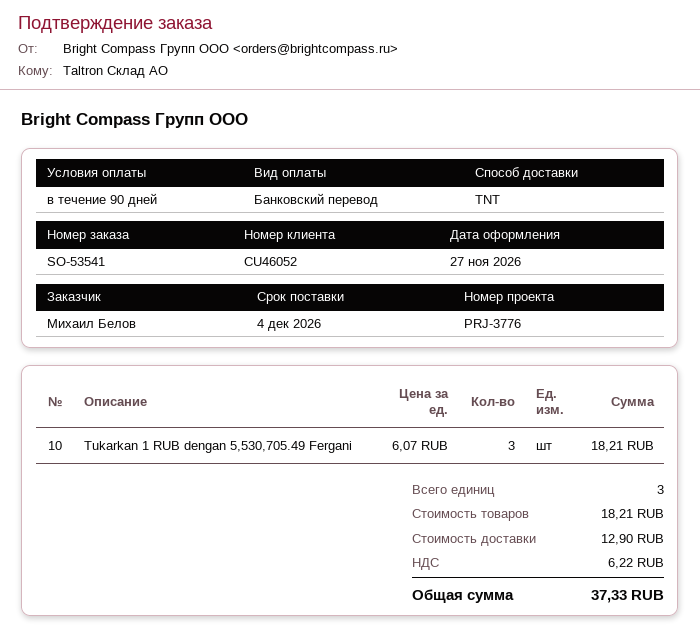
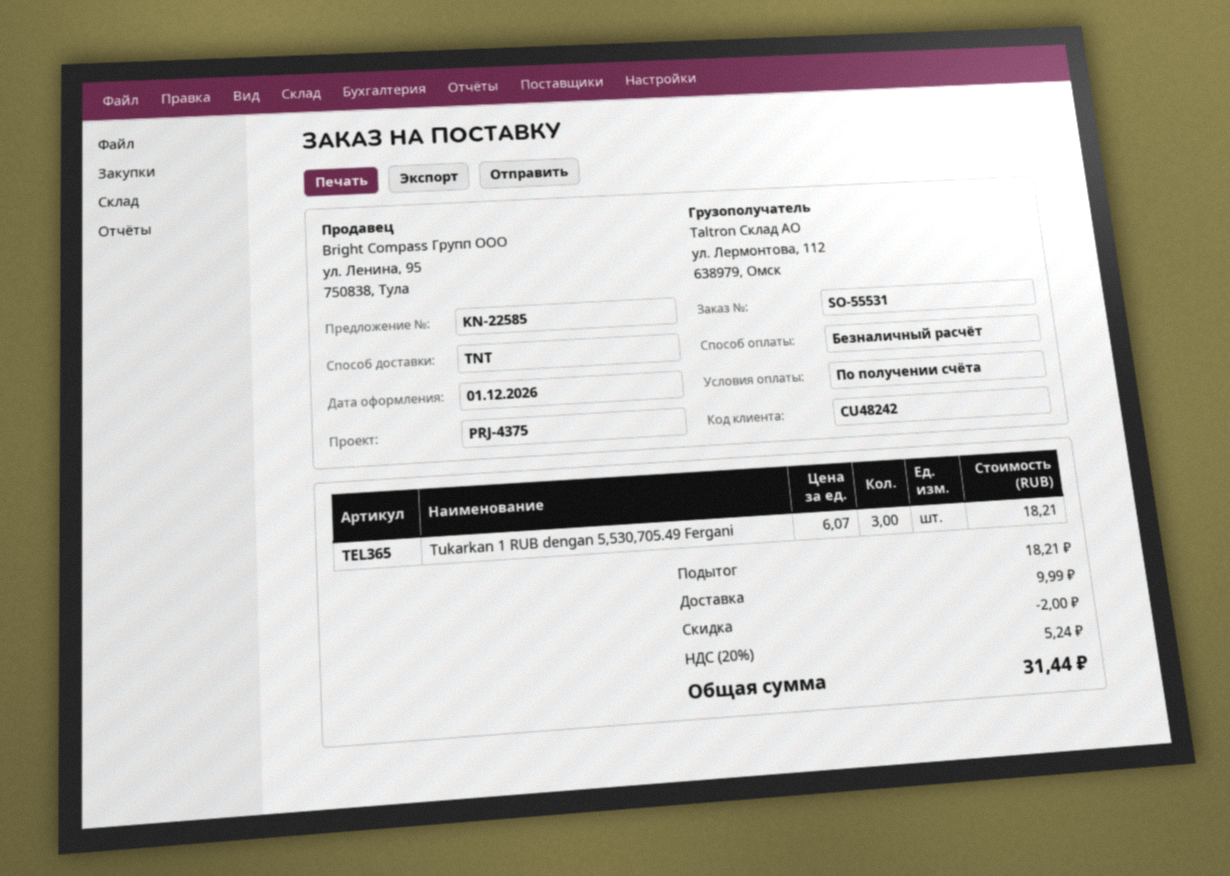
order number: SO-53541 -> SO-55531
order date: 2026-11-27 -> 2026-12-01
payment terms: 90 days -> on receipt
customer number: CU46052 -> CU48242
reference: PRJ-3776 -> PRJ-4375
discount: none -> 2.00
shipping: 12.90 -> 9.99
tax: 6.22 -> 5.24
total: 37.33 -> 31.44

